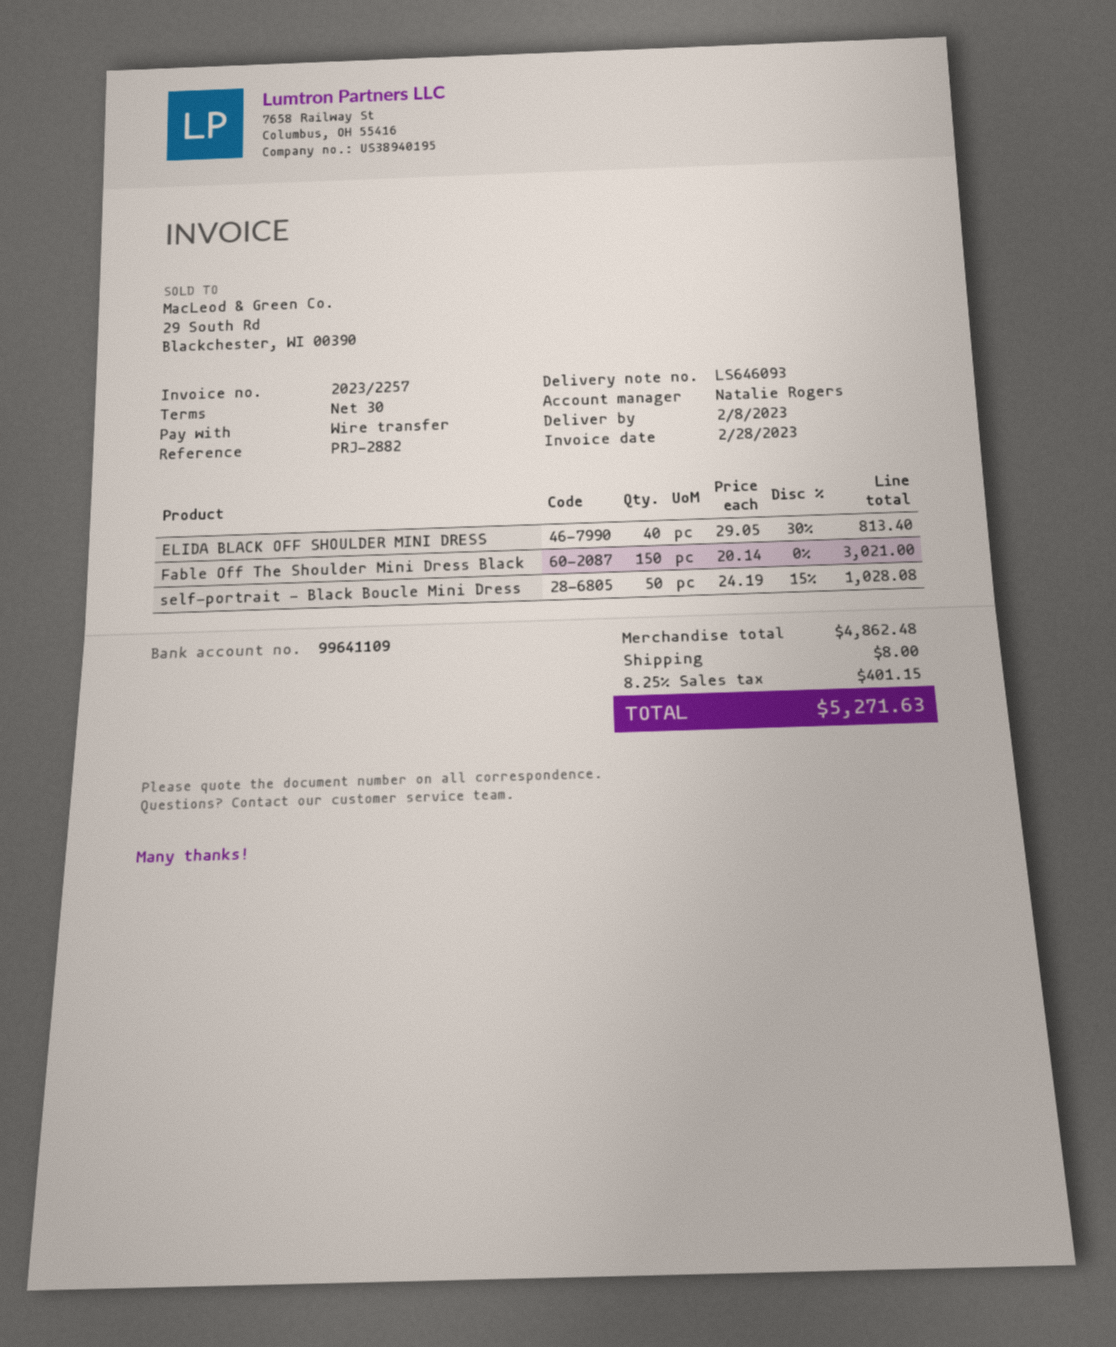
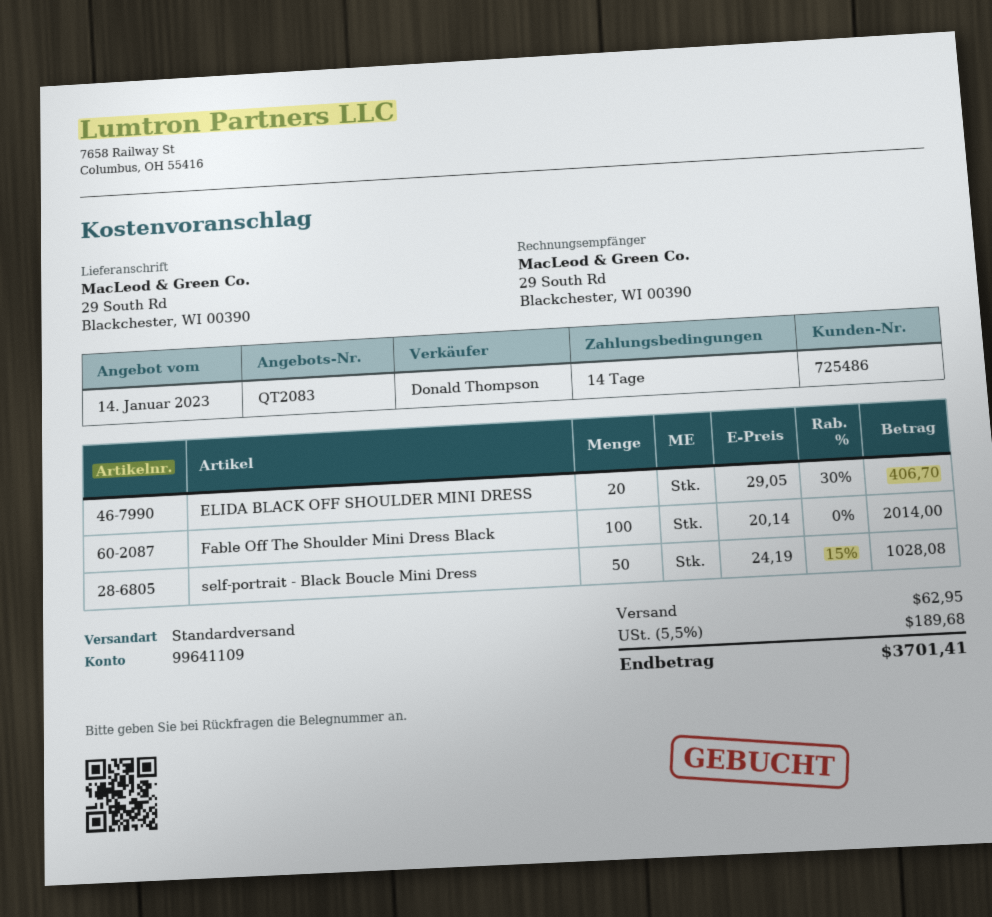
payment terms: 30 days -> 14 days
sales rep: Natalie Rogers -> Donald Thompson
ELIDA BLACK OFF SHOULDER MINI DRESS: 40 x 29.05 - 30% = 813.40 -> 20 x 29.05 - 30% = 406.70
Fable Off The Shoulder Mini Dress Black: 150 x 20.14 = 3021.00 -> 100 x 20.14 = 2014.00
shipping: 8.00 -> 62.95
tax: 8.25% = 401.15 -> 5.5% = 189.68
total: 5271.63 -> 3701.41

